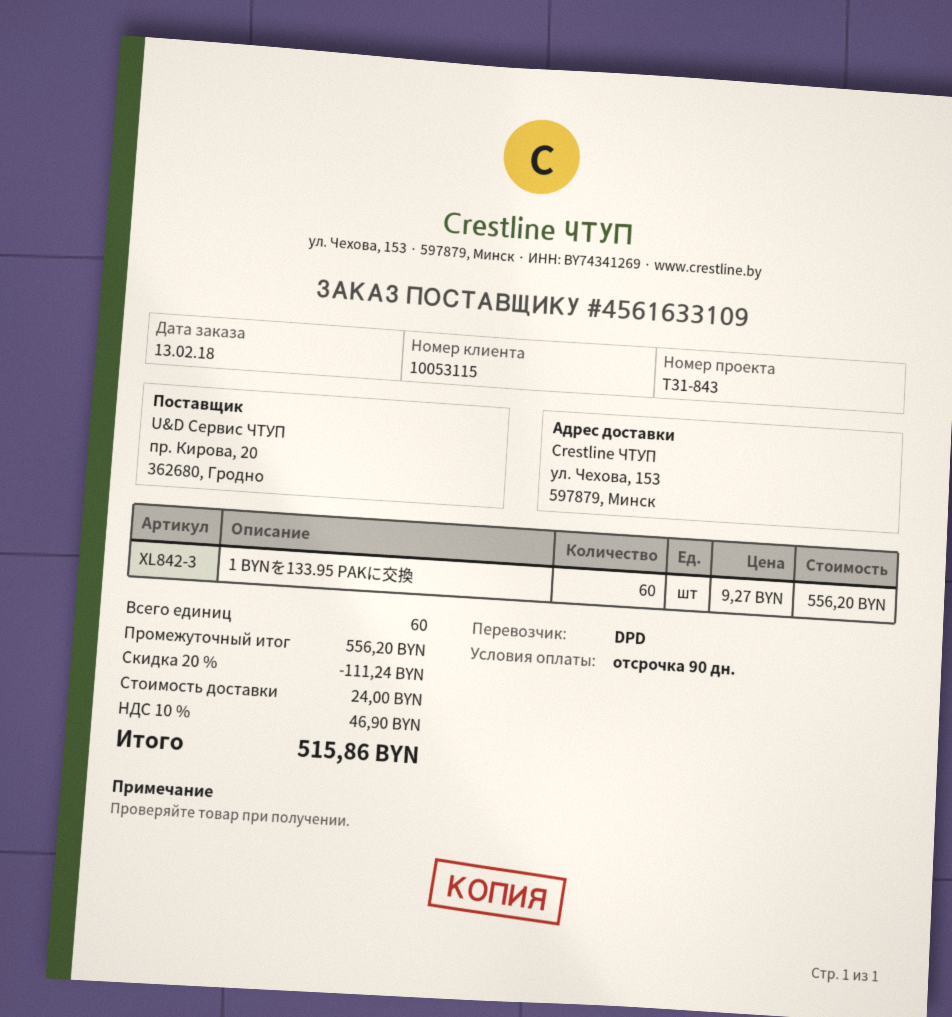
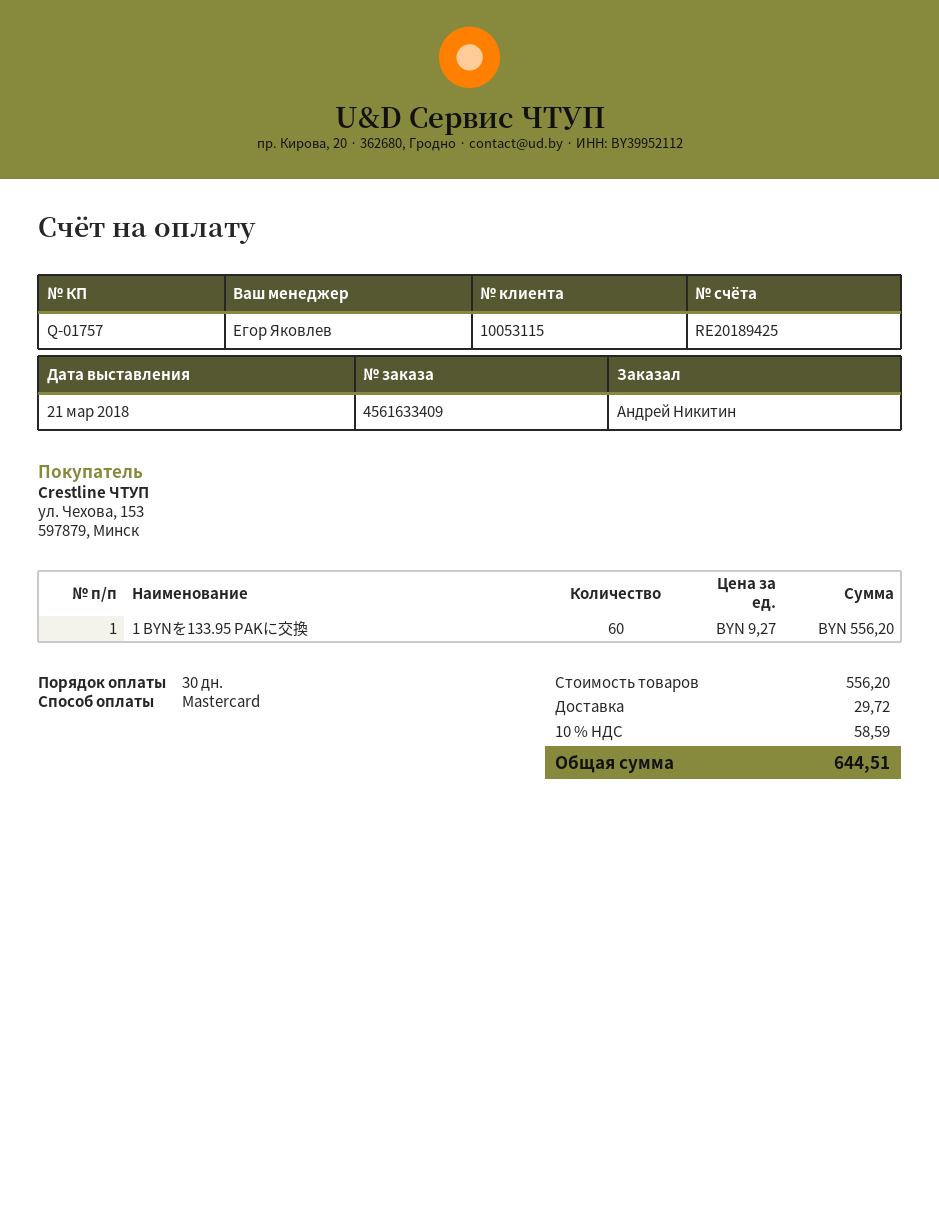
order number: 4561633109 -> 4561633409
payment terms: 90 days -> 30 days
discount: 20% = 111.24 -> none
shipping: 24.00 -> 29.72
tax: 10% = 46.90 -> 10% = 58.59
total: 515.86 -> 644.51

